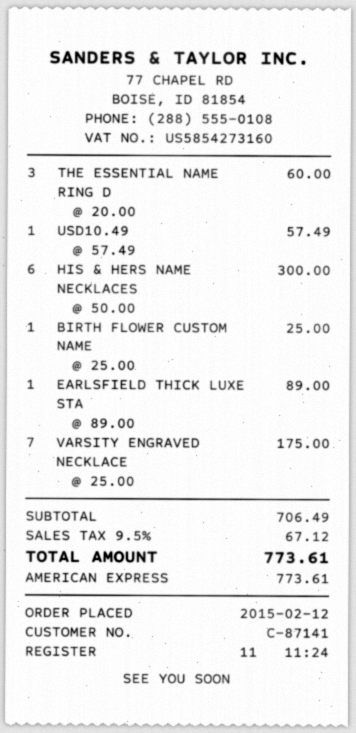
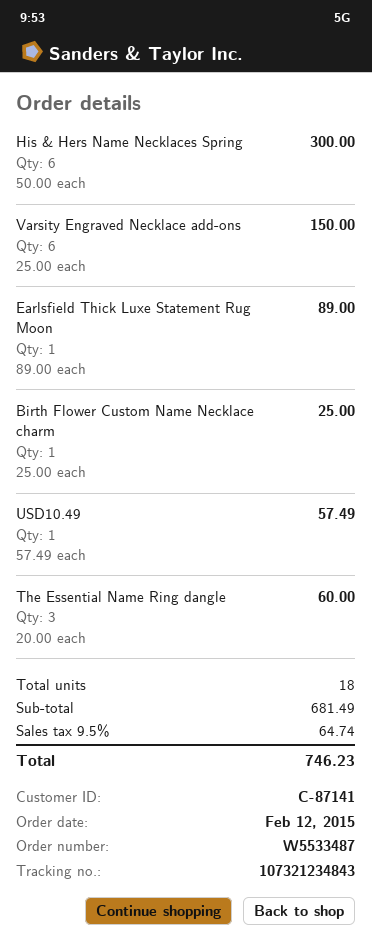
VARSITY ENGRAVED NECKLACE: 7 x 25.00 = 175.00 -> 6 x 25.00 = 150.00
subtotal: 706.49 -> 681.49
tax: 9.5% = 67.12 -> 9.5% = 64.74
total: 773.61 -> 746.23

